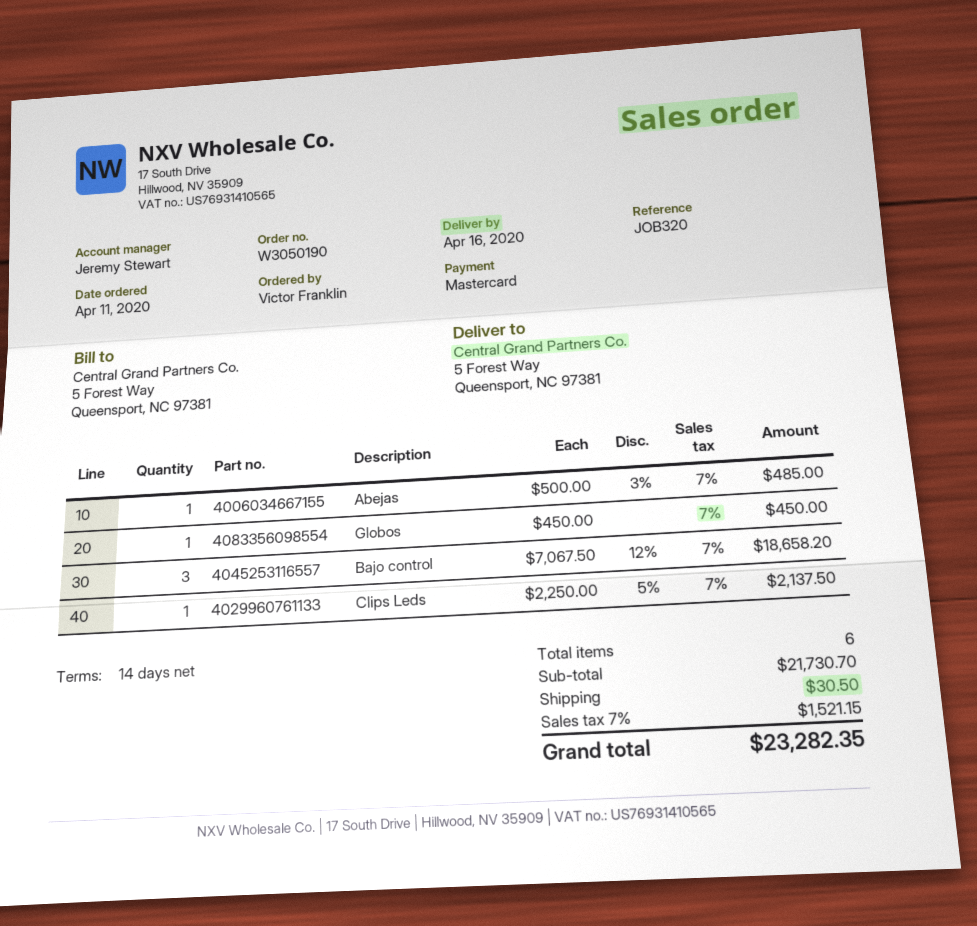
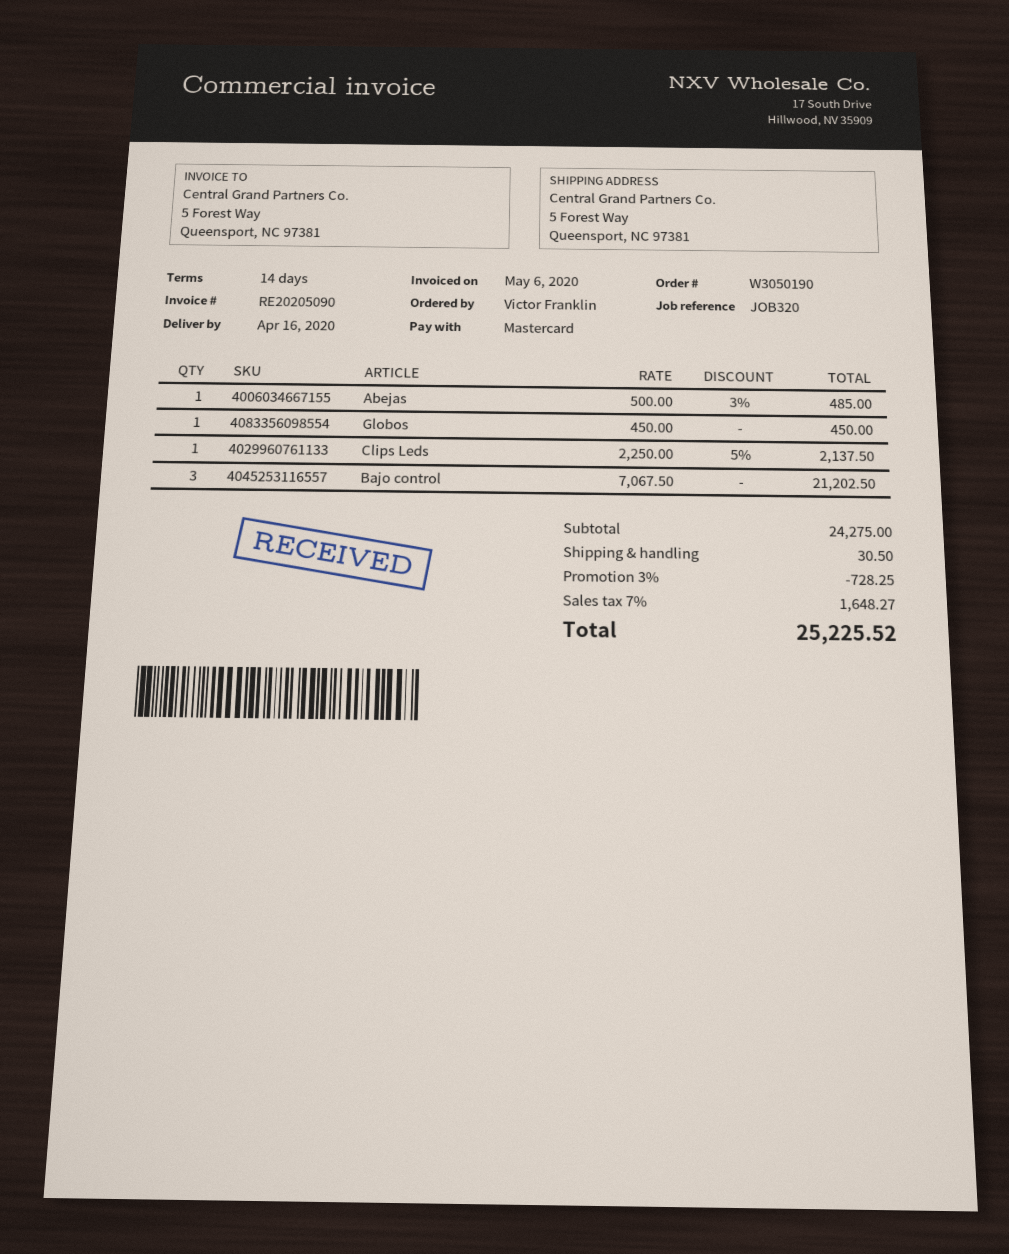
Bajo control: 3 x 7067.50 - 12% = 18658.20 -> 3 x 7067.50 = 21202.50
subtotal: 21730.70 -> 24275.00
discount: none -> 3% = 728.25
tax: 7% = 1521.15 -> 7% = 1648.27
total: 23282.35 -> 25225.52

